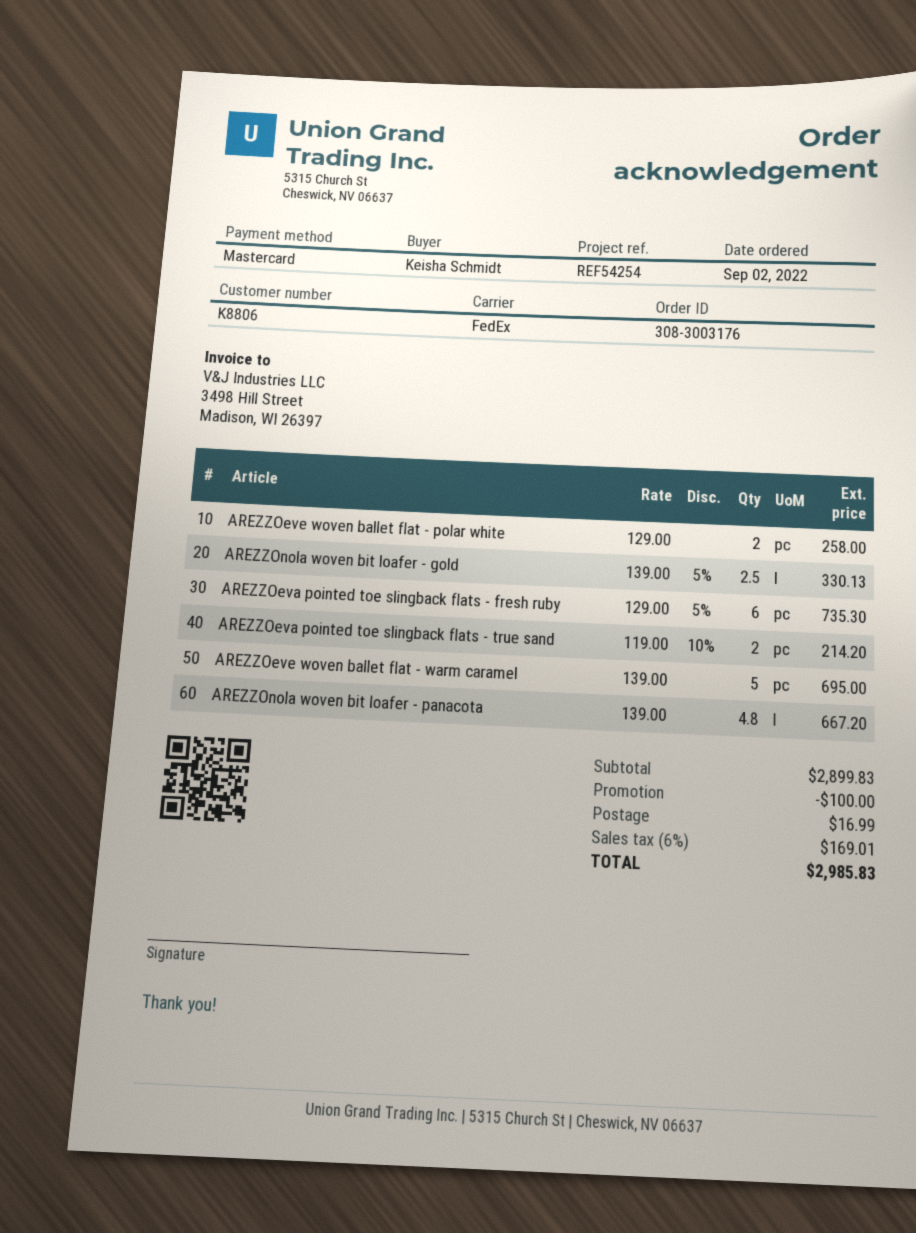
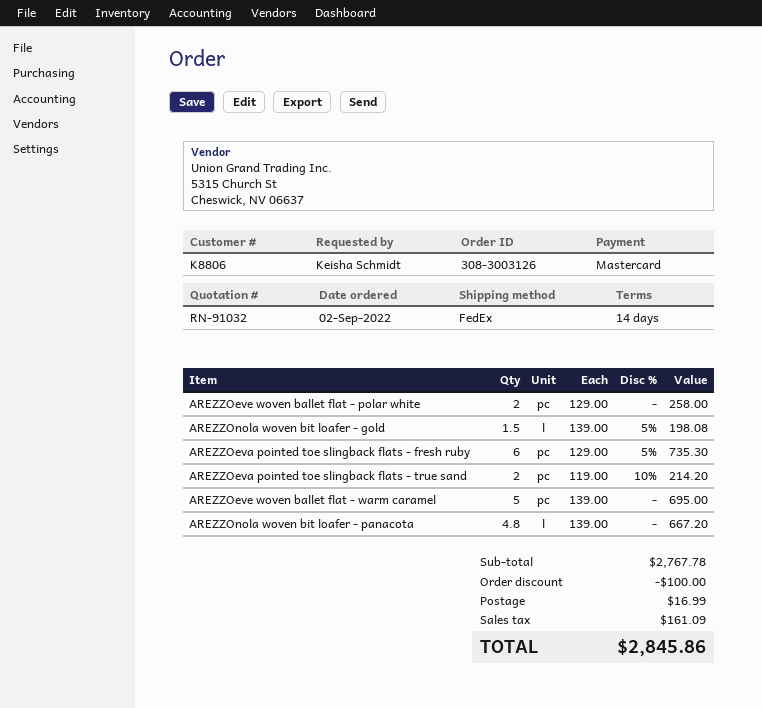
order number: 308-3003176 -> 308-3003126
AREZZOnola woven bit loafer - gold: 2.5 x 139.00 - 5% = 330.13 -> 1.5 x 139.00 - 5% = 198.08
subtotal: 2899.83 -> 2767.78
tax: 169.01 -> 161.09
total: 2985.83 -> 2845.86

